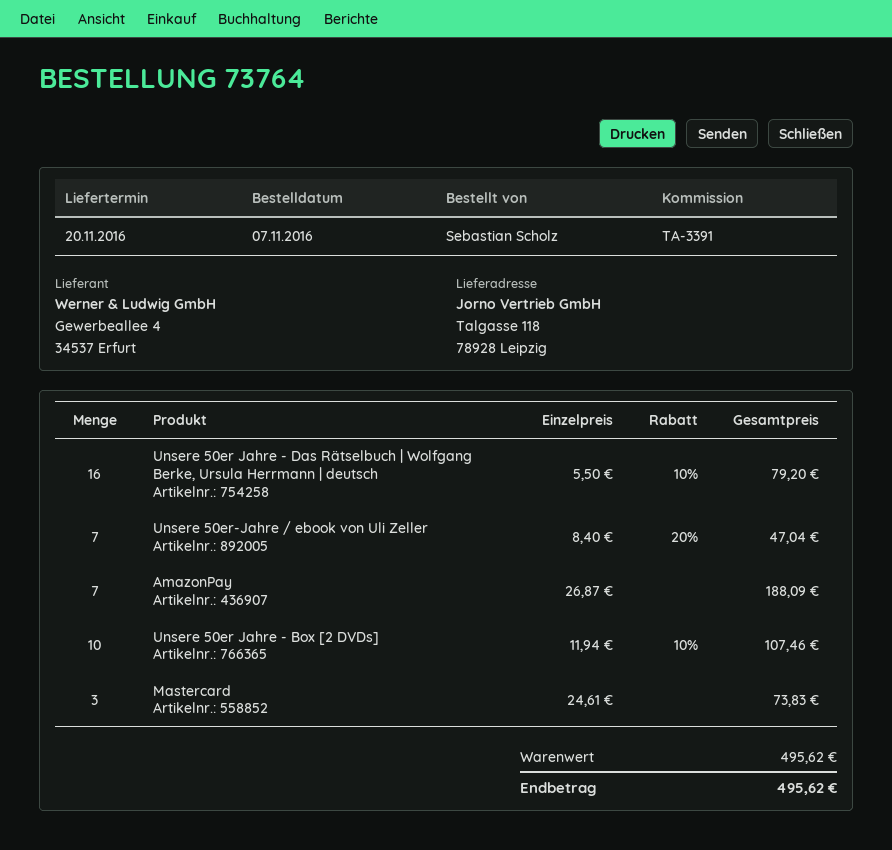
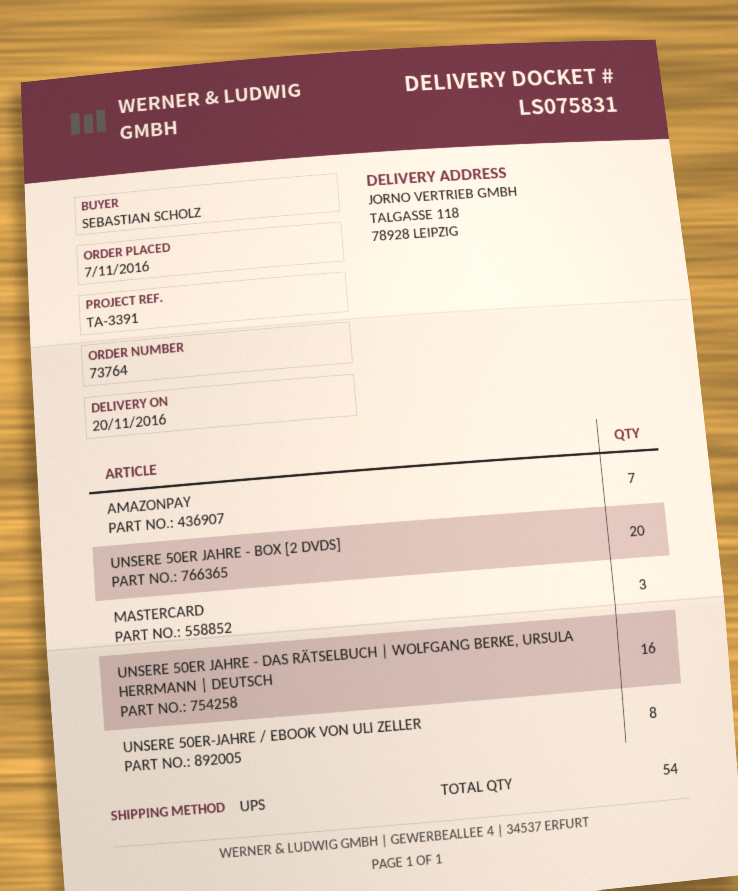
Unsere 50er-Jahre / ebook von Uli Zeller: 7 -> 8
Unsere 50er Jahre - Box [2 DVDs]: 10 -> 20

